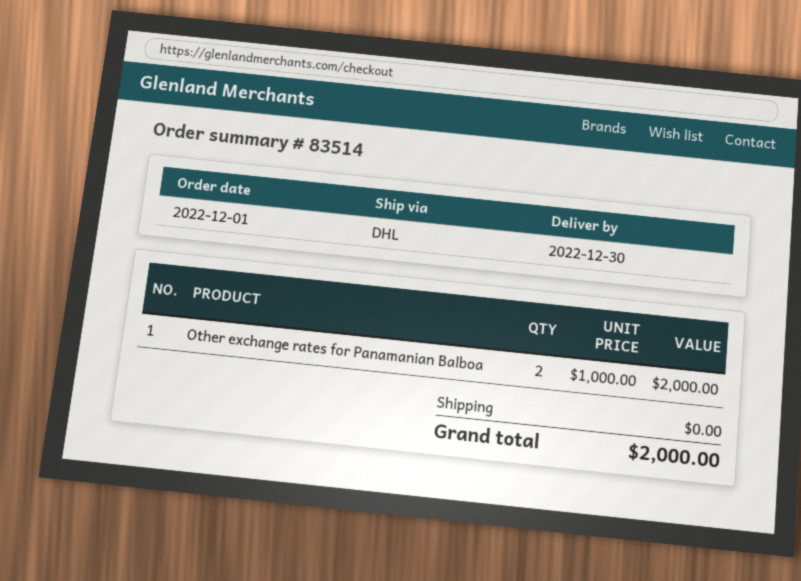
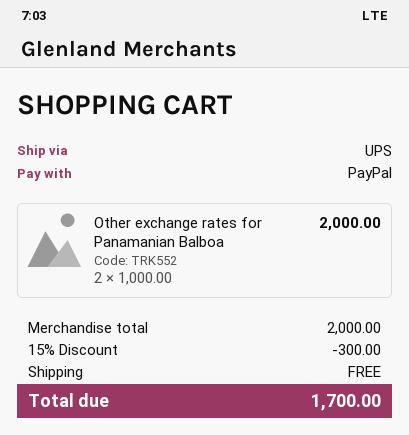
shipping method: DHL -> UPS
discount: none -> 15% = 300.00
total: 2000.00 -> 1700.00

